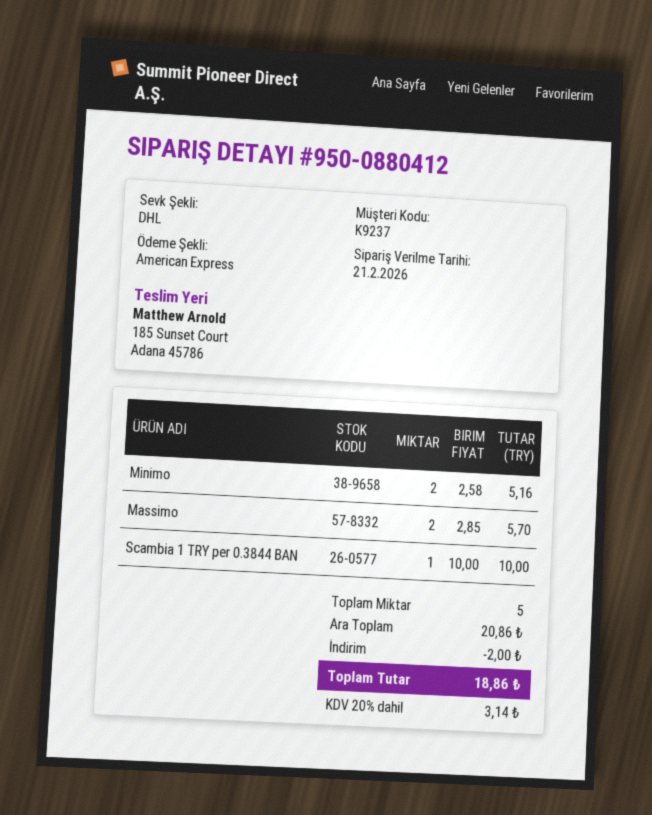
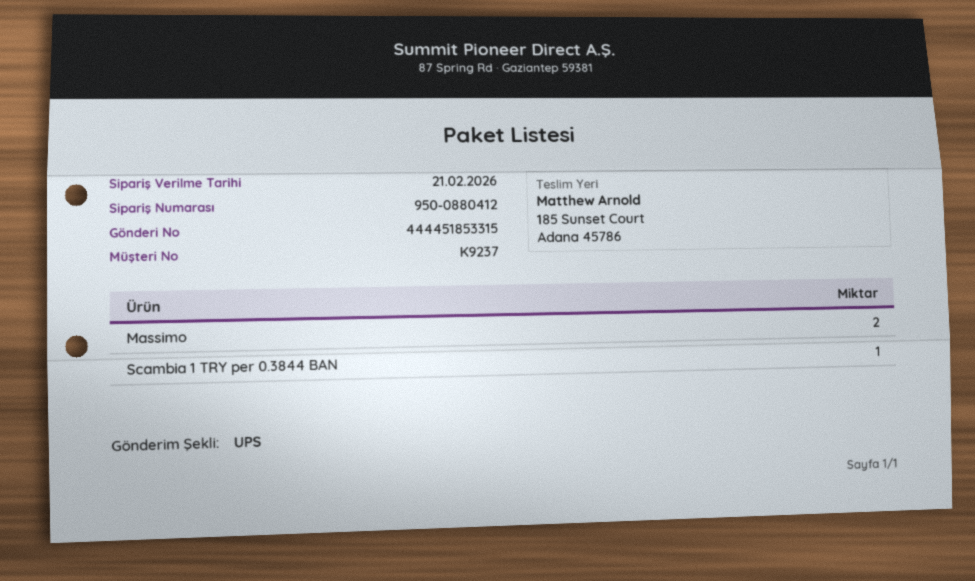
shipping method: DHL -> UPS
Minimo: 2 -> none

